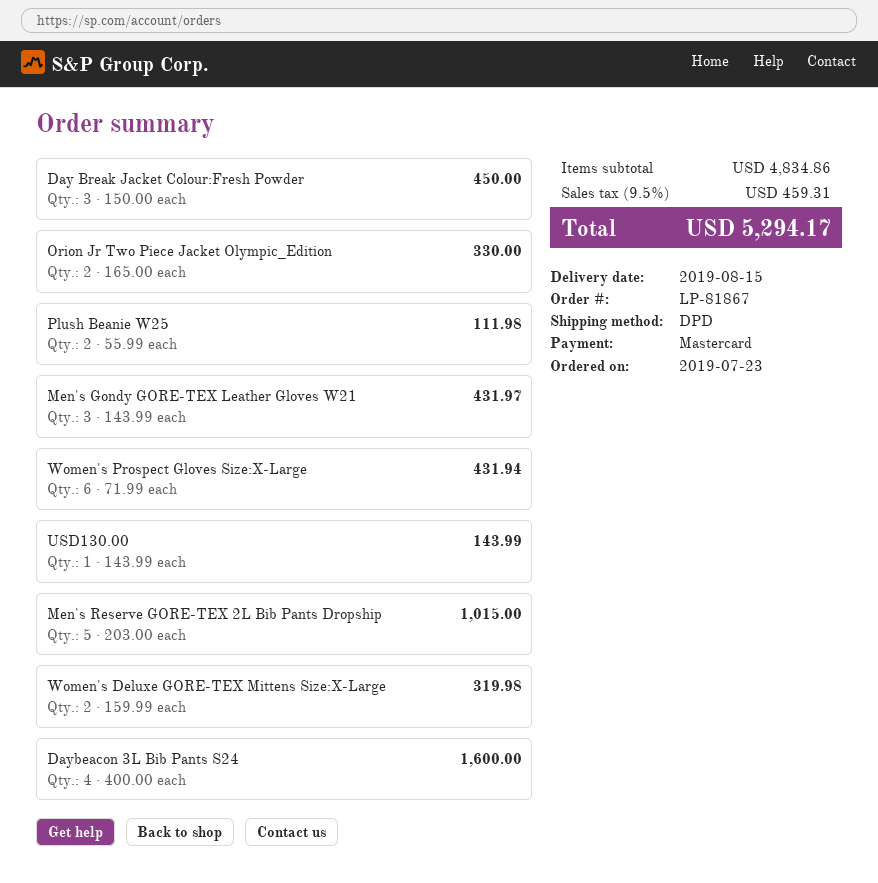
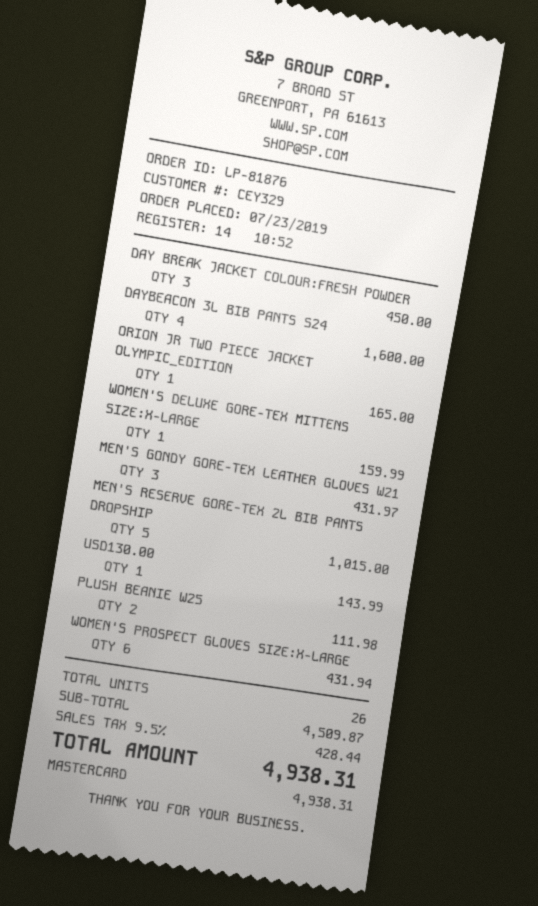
order number: LP-81867 -> LP-81876
Orion Jr Two Piece Jacket Olympic_Edition: 2 for 330.00 -> 1 for 165.00
Women's Deluxe GORE-TEX Mittens Size:X-Large: 2 for 319.98 -> 1 for 159.99
subtotal: 4834.86 -> 4509.87
tax: 9.5% = 459.31 -> 9.5% = 428.44
total: 5294.17 -> 4938.31

